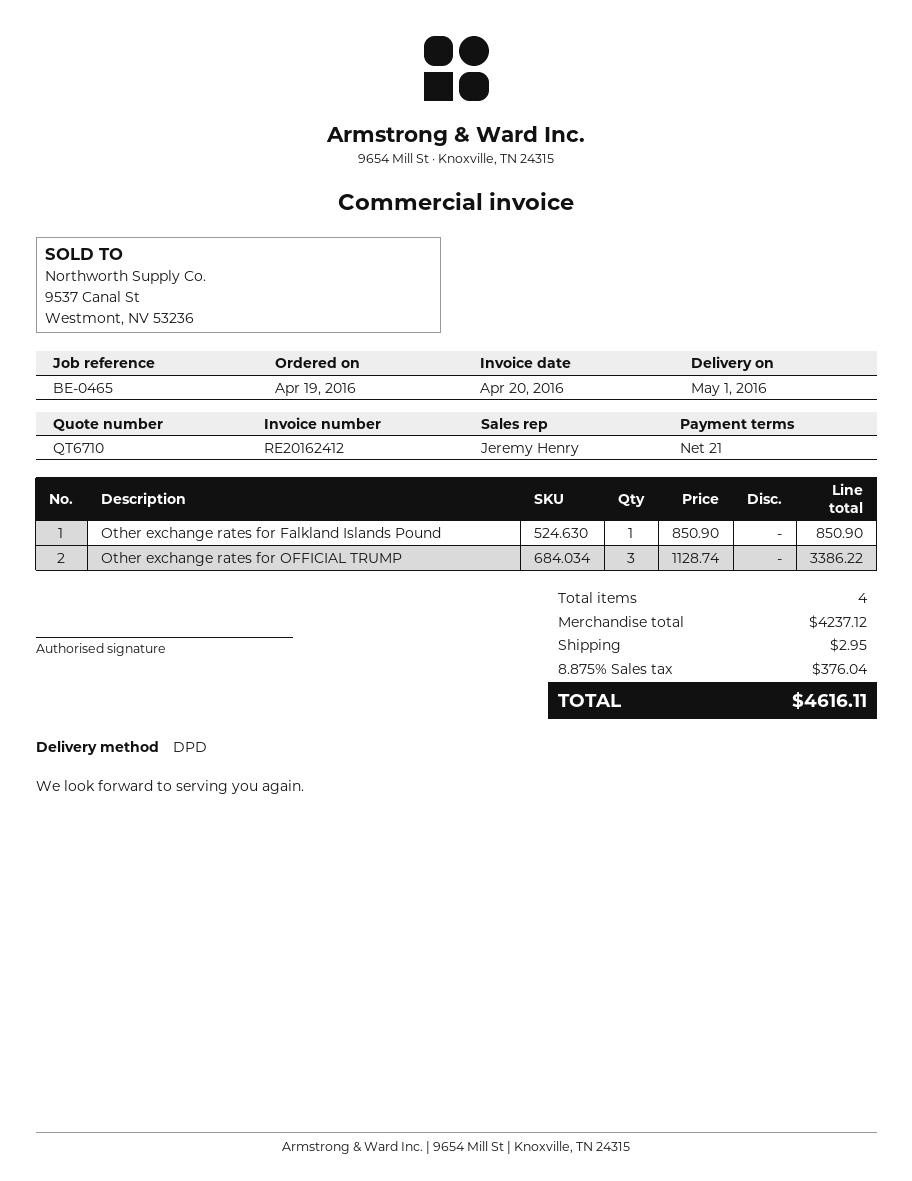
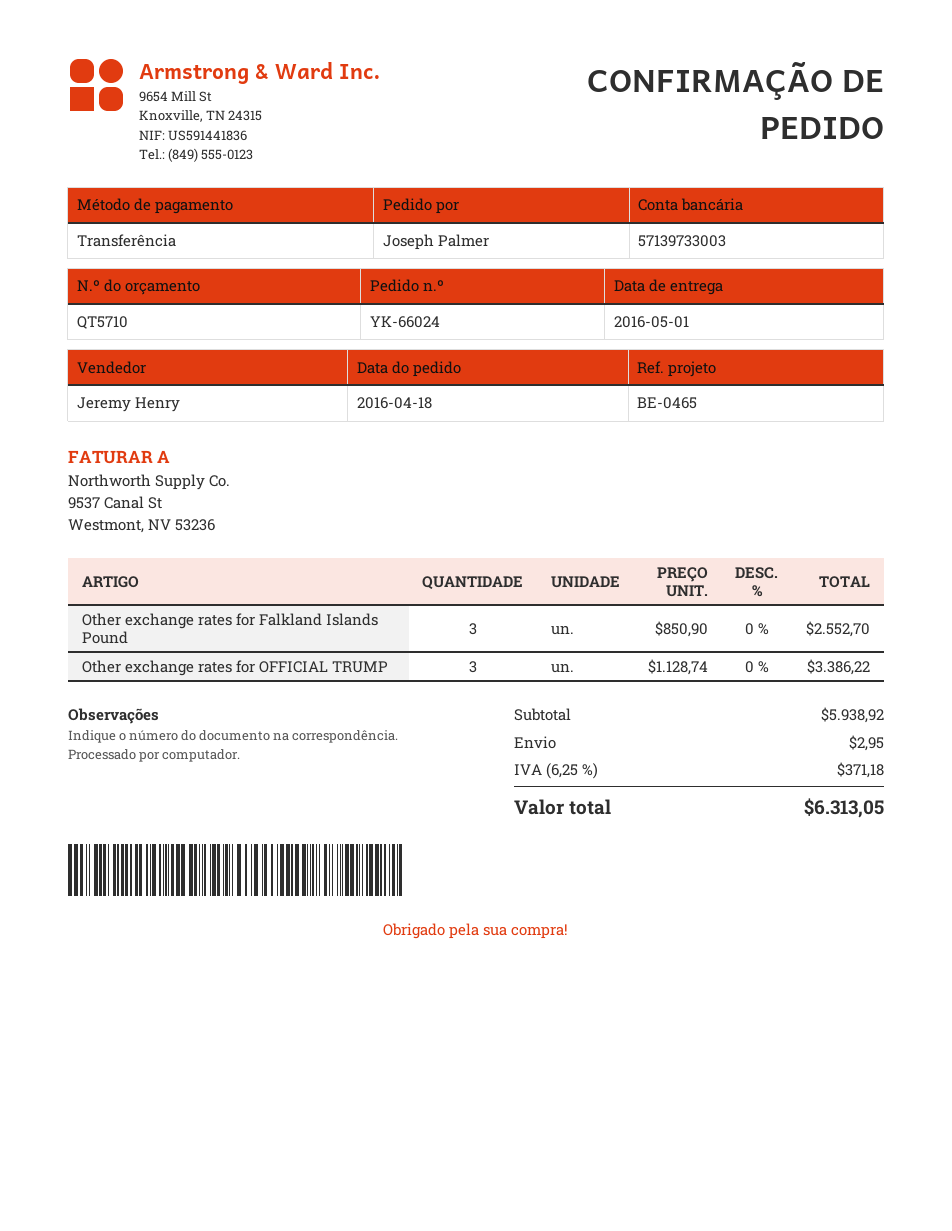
quote number: QT6710 -> QT5710
order date: 2016-04-19 -> 2016-04-18
Other exchange rates for Falkland Islands Pound: 1 x 850.90 = 850.90 -> 3 x 850.90 = 2552.70
subtotal: 4237.12 -> 5938.92
tax: 8.875% = 376.04 -> 6.25% = 371.18
total: 4616.11 -> 6313.05

